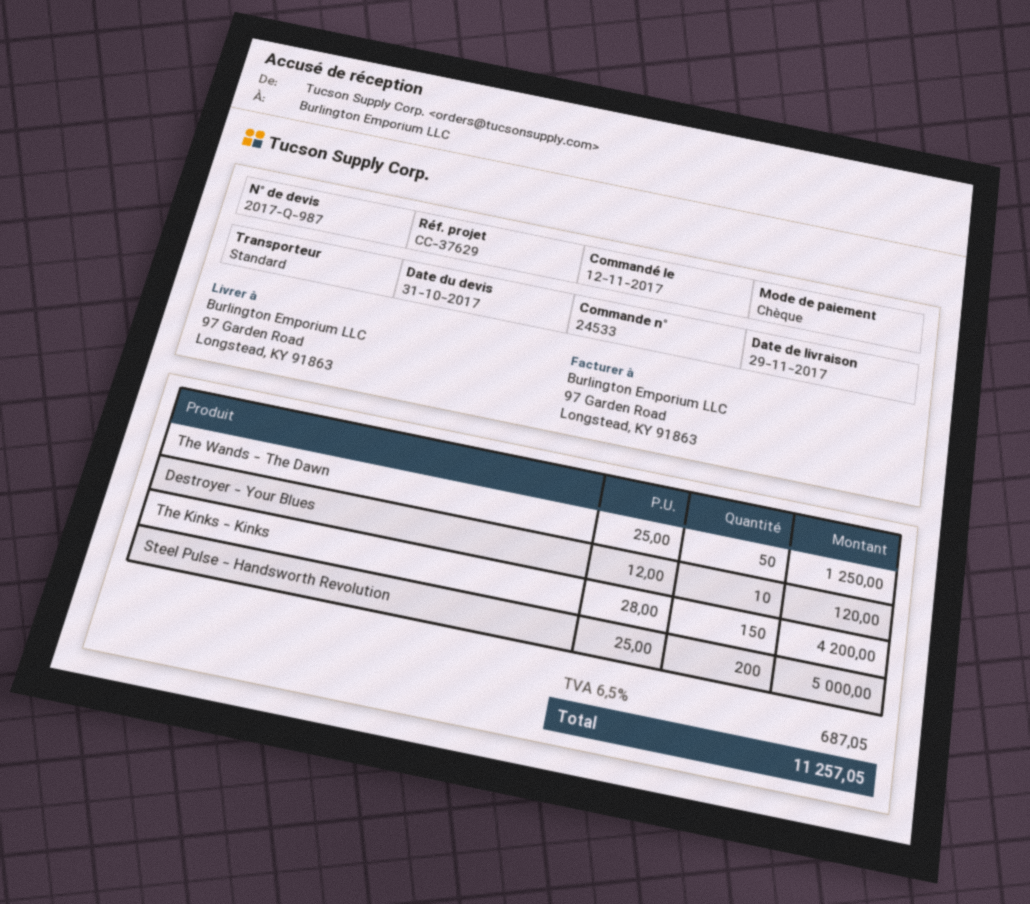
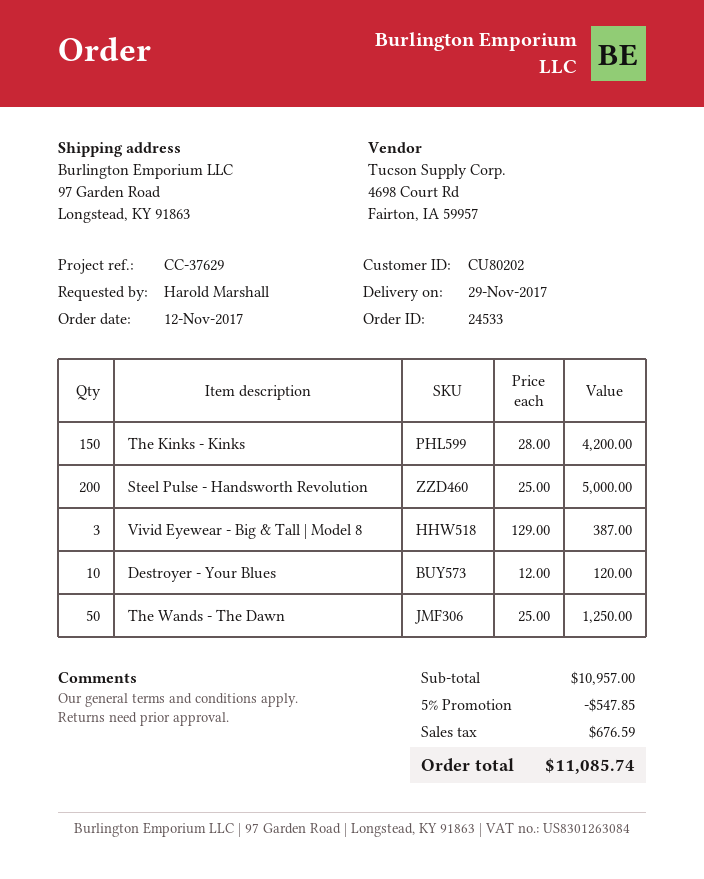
Vivid Eyewear - Big & Tall | Model 8: none -> 3 x 129.00 = 387.00
discount: none -> 5% = 547.85
tax: 687.05 -> 676.59
total: 11257.05 -> 11085.74

